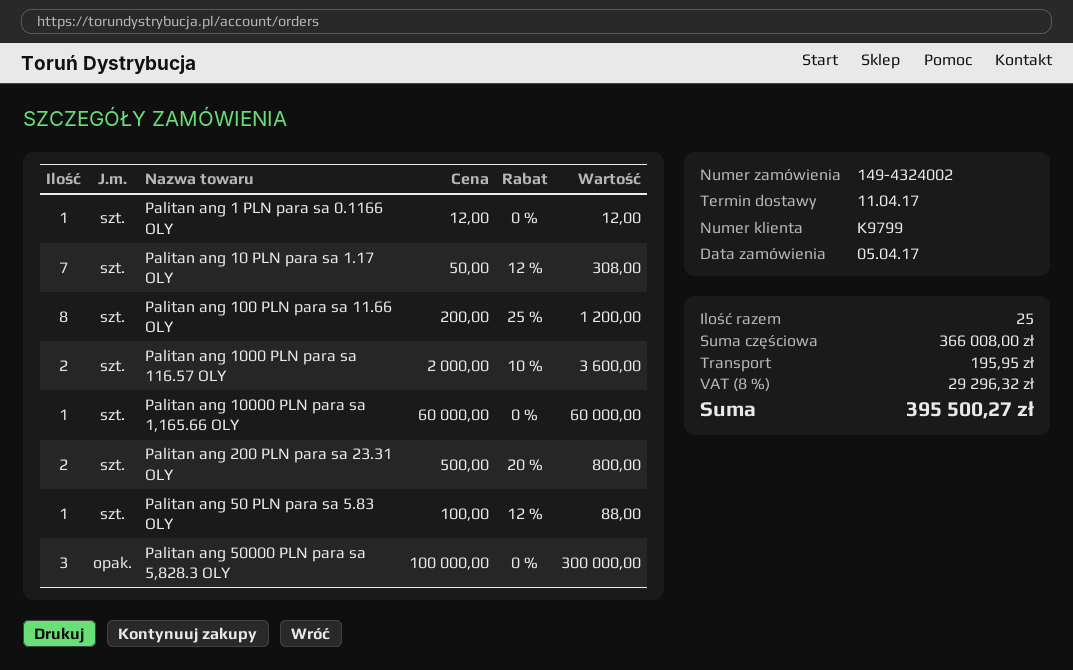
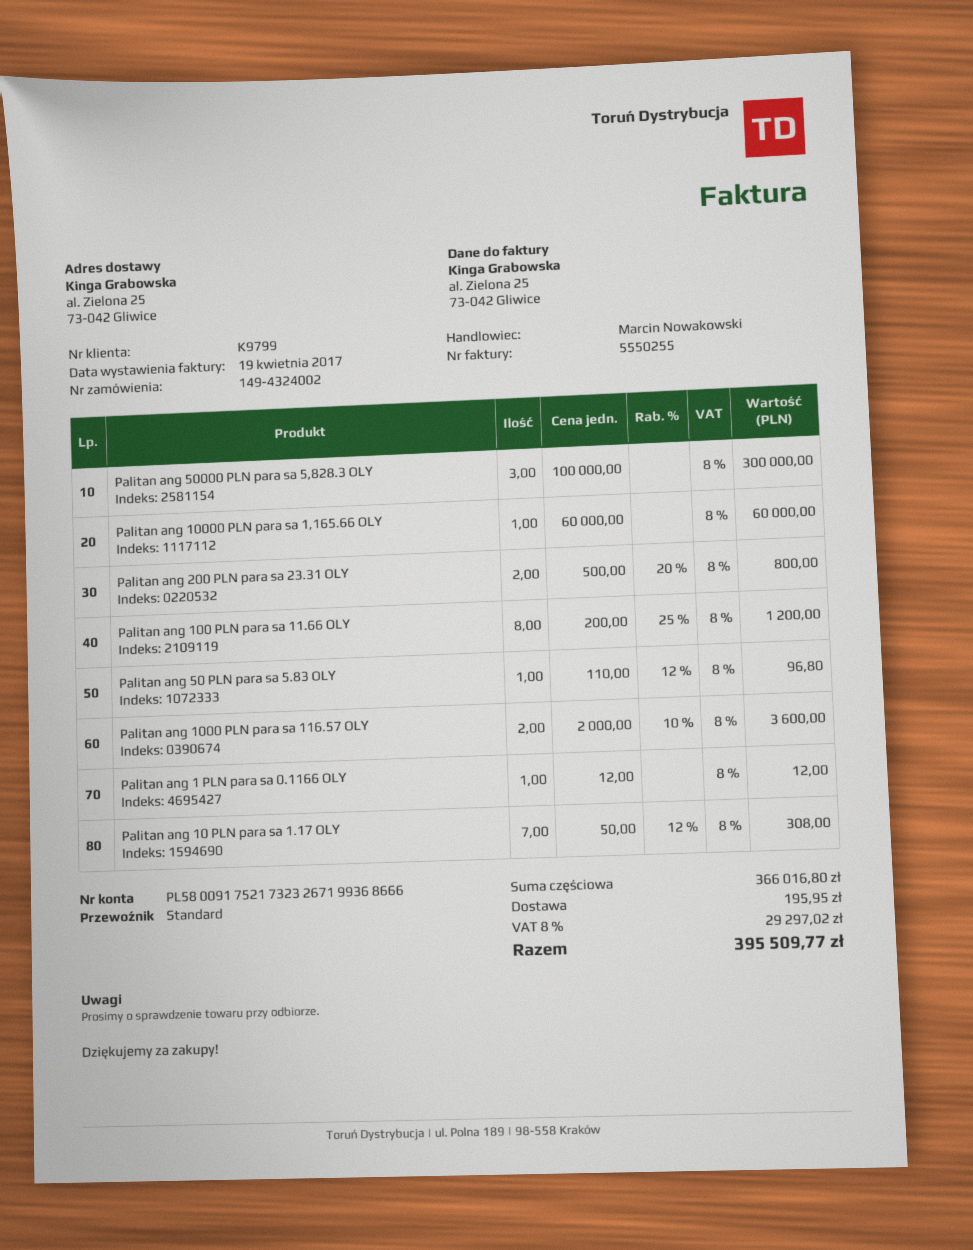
Palitan ang 50 PLN para sa 5.83 OLY: 1 x 100.00 - 12% = 88.00 -> 1 x 110.00 - 12% = 96.80
subtotal: 366008.00 -> 366016.80
tax: 8% = 29296.32 -> 8% = 29297.02
total: 395500.27 -> 395509.77

